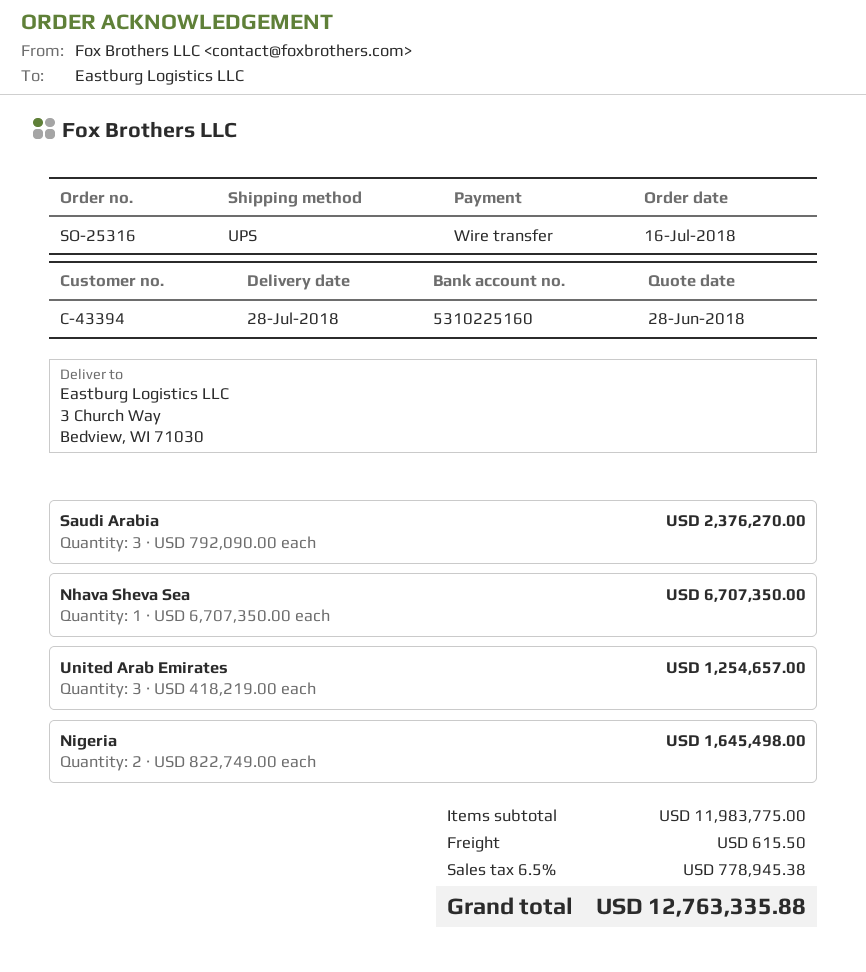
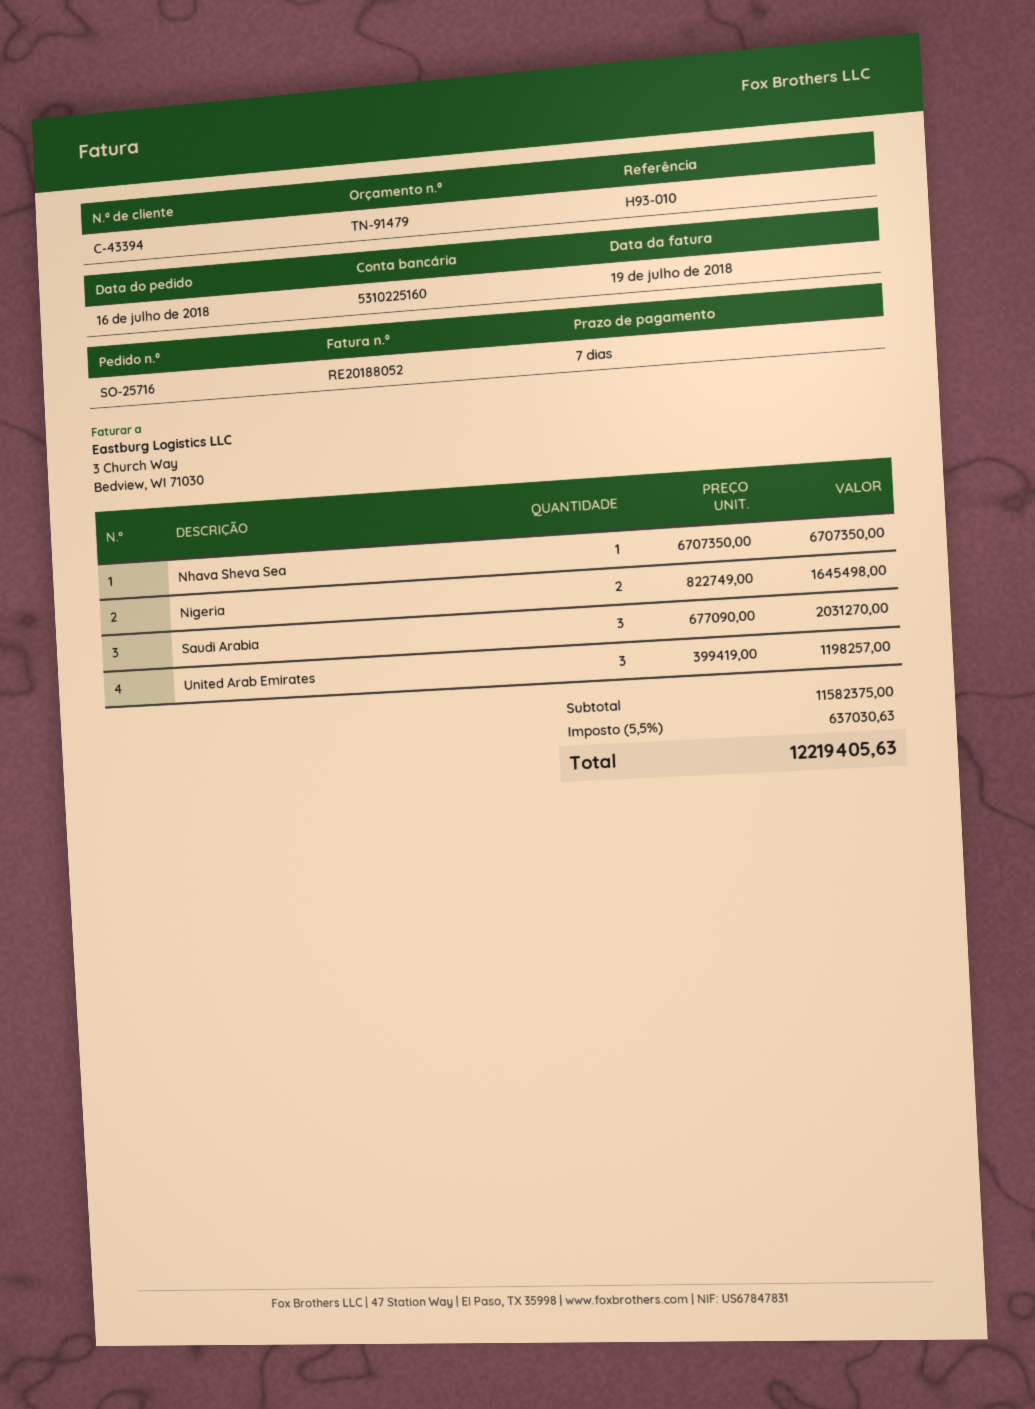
order number: SO-25316 -> SO-25716
Saudi Arabia: 3 x 792090.00 = 2376270.00 -> 3 x 677090.00 = 2031270.00
United Arab Emirates: 3 x 418219.00 = 1254657.00 -> 3 x 399419.00 = 1198257.00
subtotal: 11983775.00 -> 11582375.00
shipping: 615.50 -> none
tax: 6.5% = 778945.38 -> 5.5% = 637030.63
total: 12763335.88 -> 12219405.63

